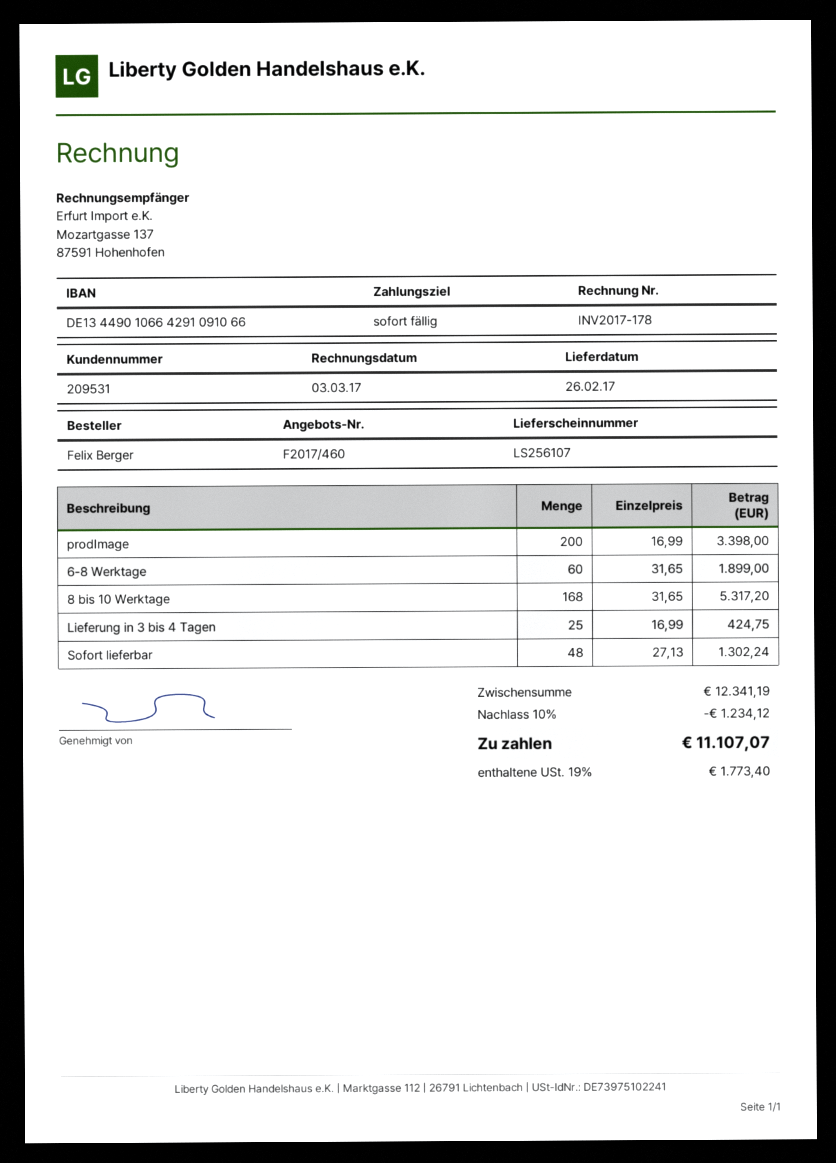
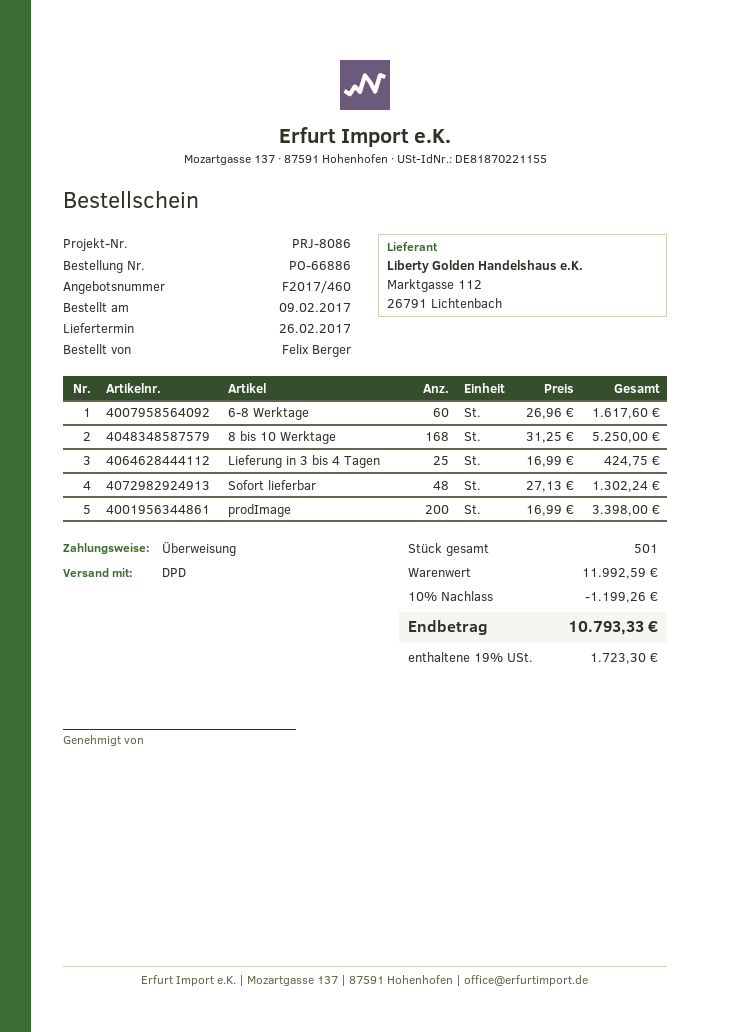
6-8 Werktage: 60 x 31.65 = 1899.00 -> 60 x 26.96 = 1617.60
8 bis 10 Werktage: 168 x 31.65 = 5317.20 -> 168 x 31.25 = 5250.00
subtotal: 12341.19 -> 11992.59
discount: 10% = 1234.12 -> 10% = 1199.26
tax: 19% = 1773.40 -> 19% = 1723.30
total: 11107.07 -> 10793.33

